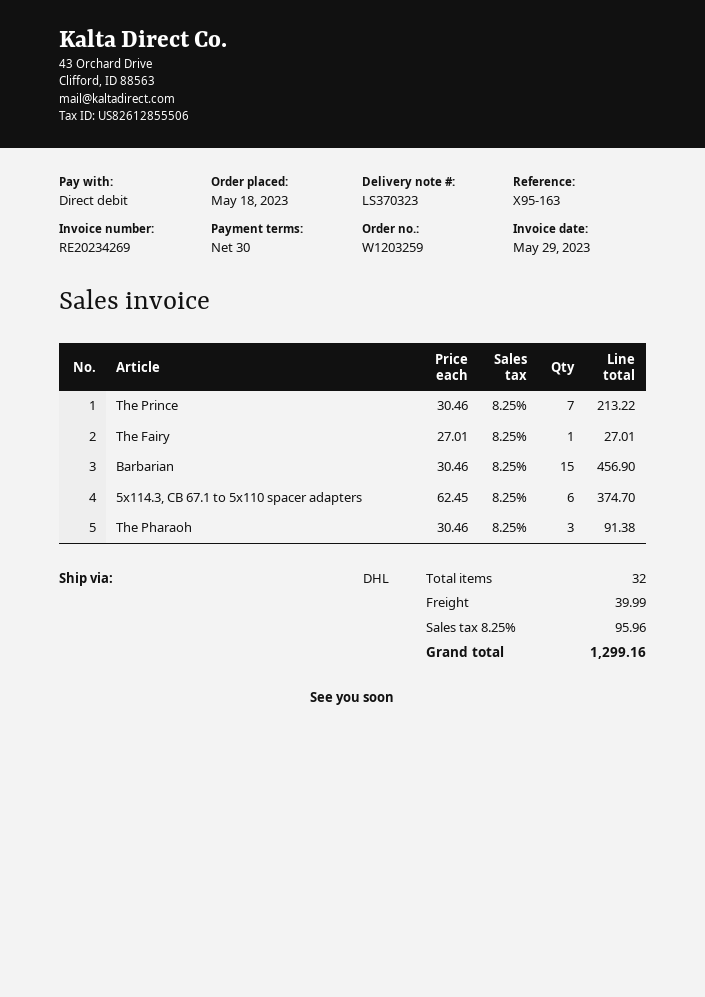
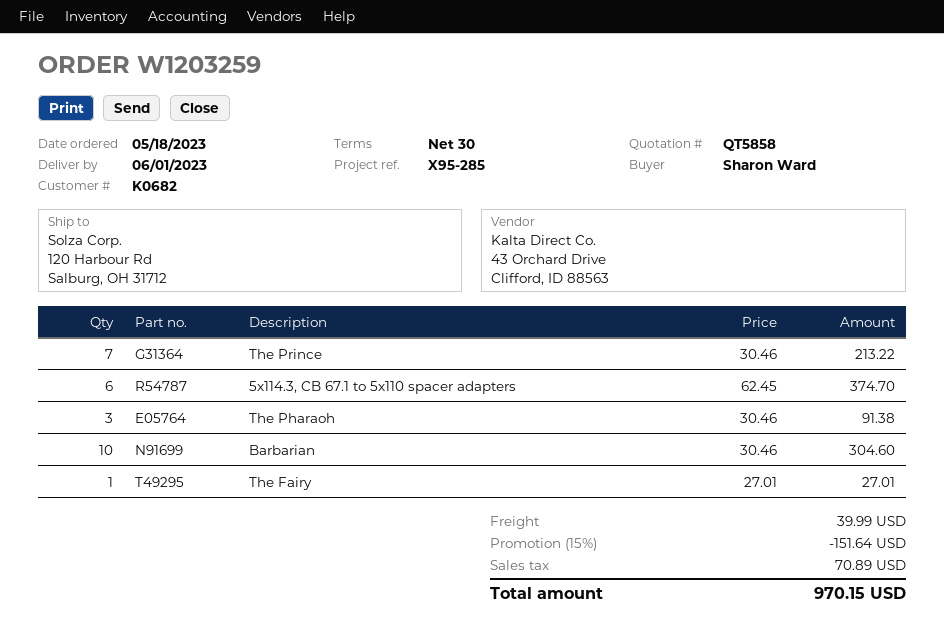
reference: X95-163 -> X95-285
Barbarian: 15 x 30.46 = 456.90 -> 10 x 30.46 = 304.60
discount: none -> 15% = 151.64
tax: 95.96 -> 70.89
total: 1299.16 -> 970.15

